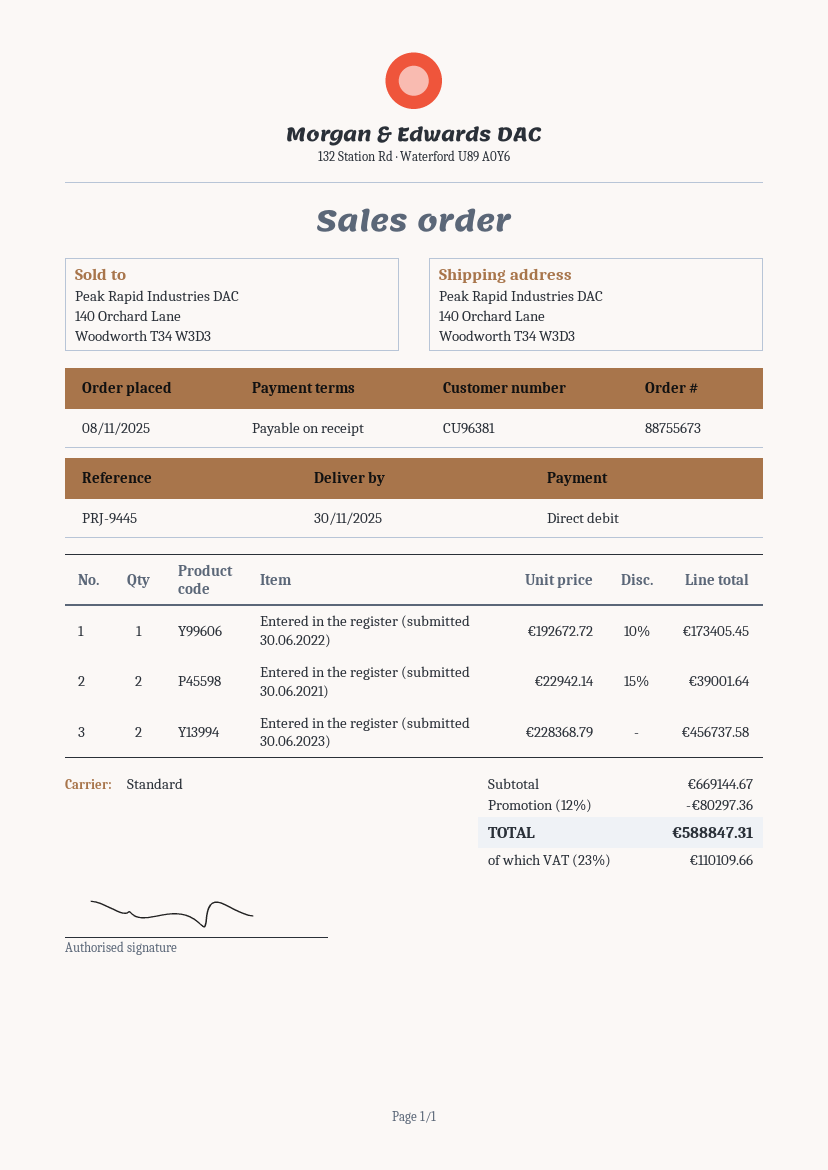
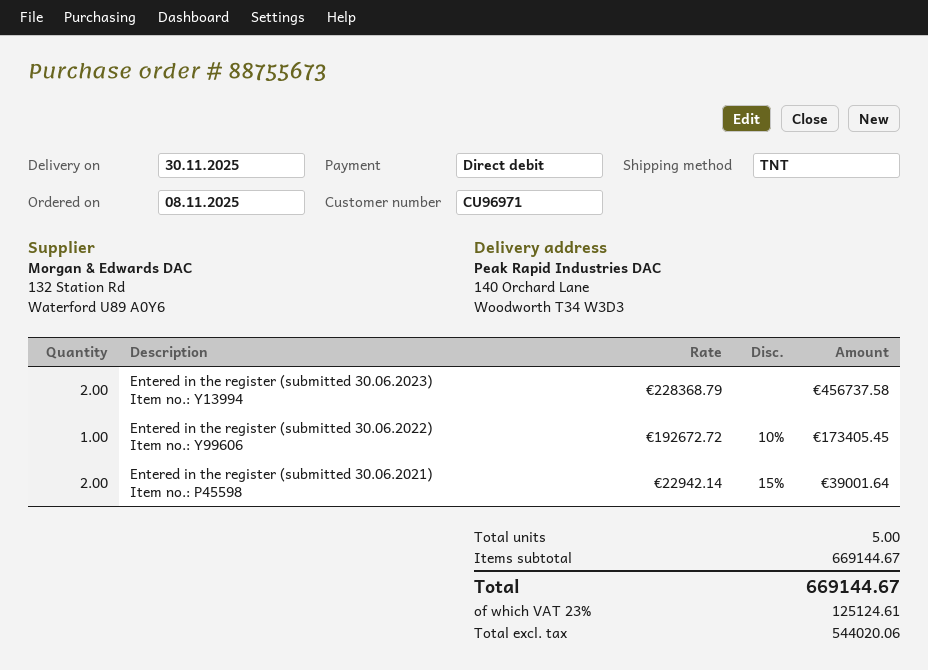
customer number: CU96381 -> CU96971
shipping method: standard -> TNT
discount: 12% = 80297.36 -> none
tax: 23% = 110109.66 -> 23% = 125124.61
total: 588847.31 -> 669144.67

